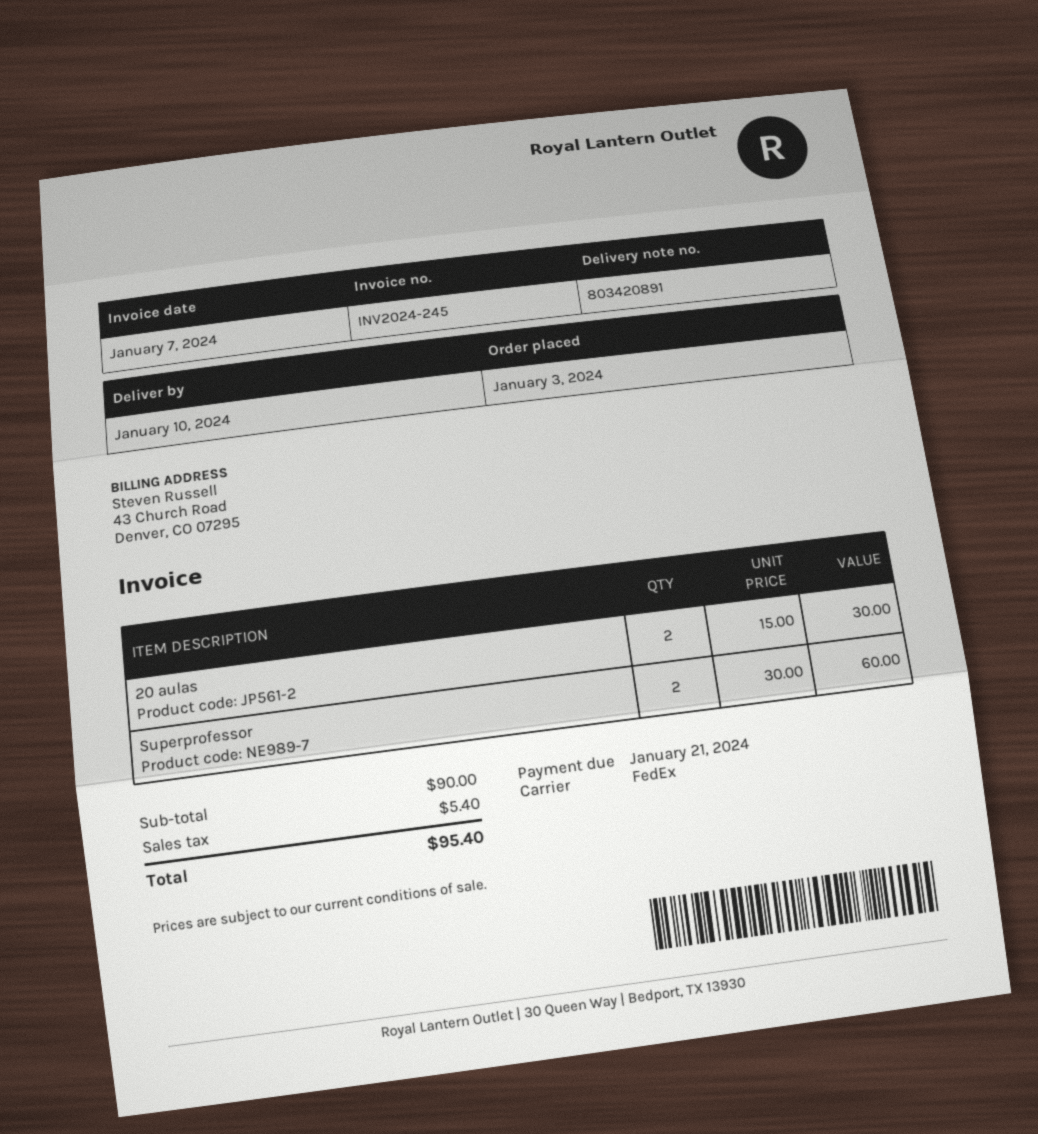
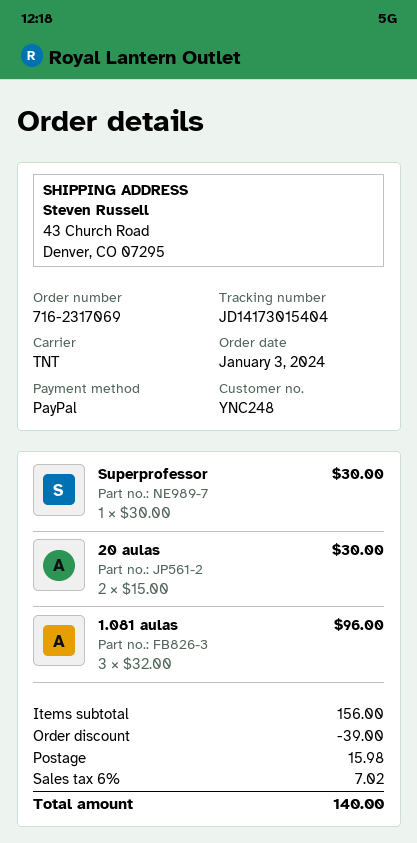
shipping method: FedEx -> TNT
Superprofessor: 2 x 30.00 = 60.00 -> 1 x 30.00 = 30.00
1.081 aulas: none -> 3 x 32.00 = 96.00
subtotal: 90.00 -> 156.00
discount: none -> 39.00
shipping: none -> 15.98
tax: 5.40 -> 7.02
total: 95.40 -> 140.00

